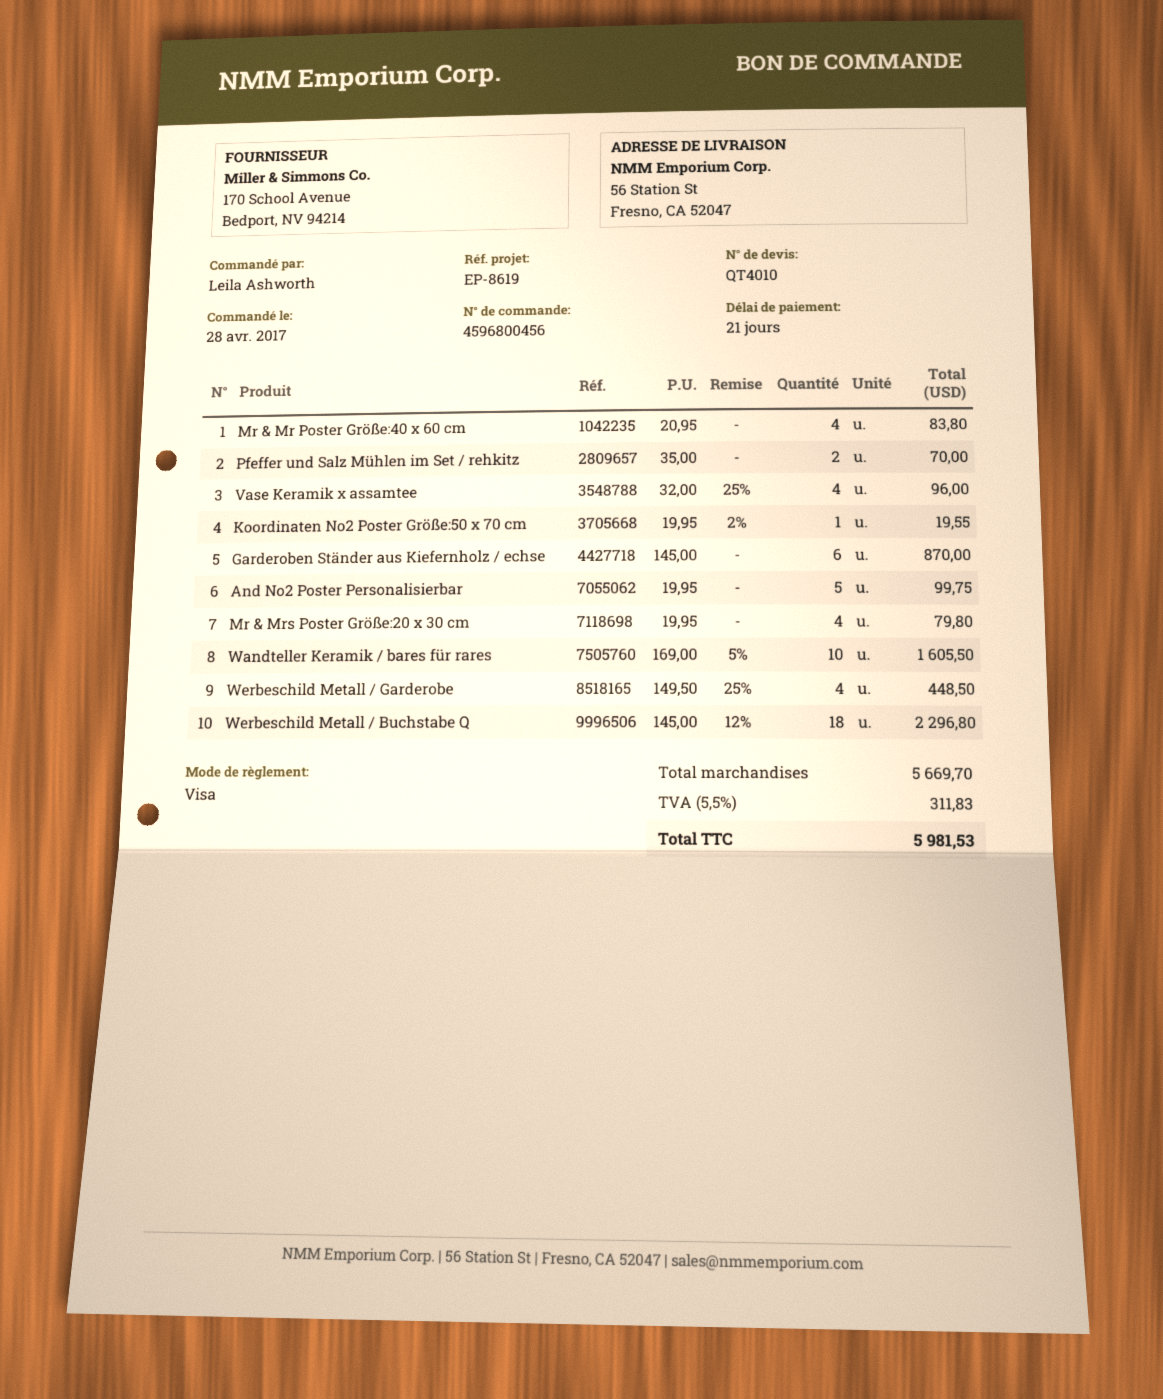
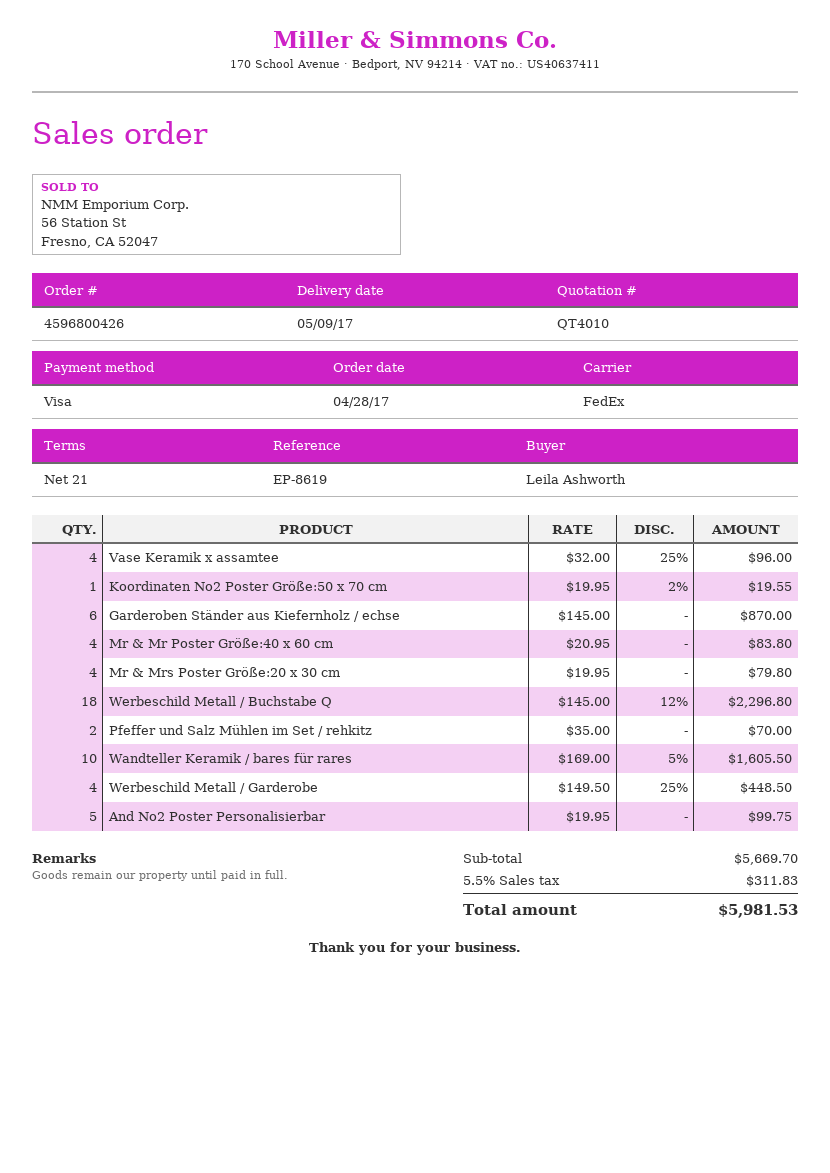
order number: 4596800456 -> 4596800426

